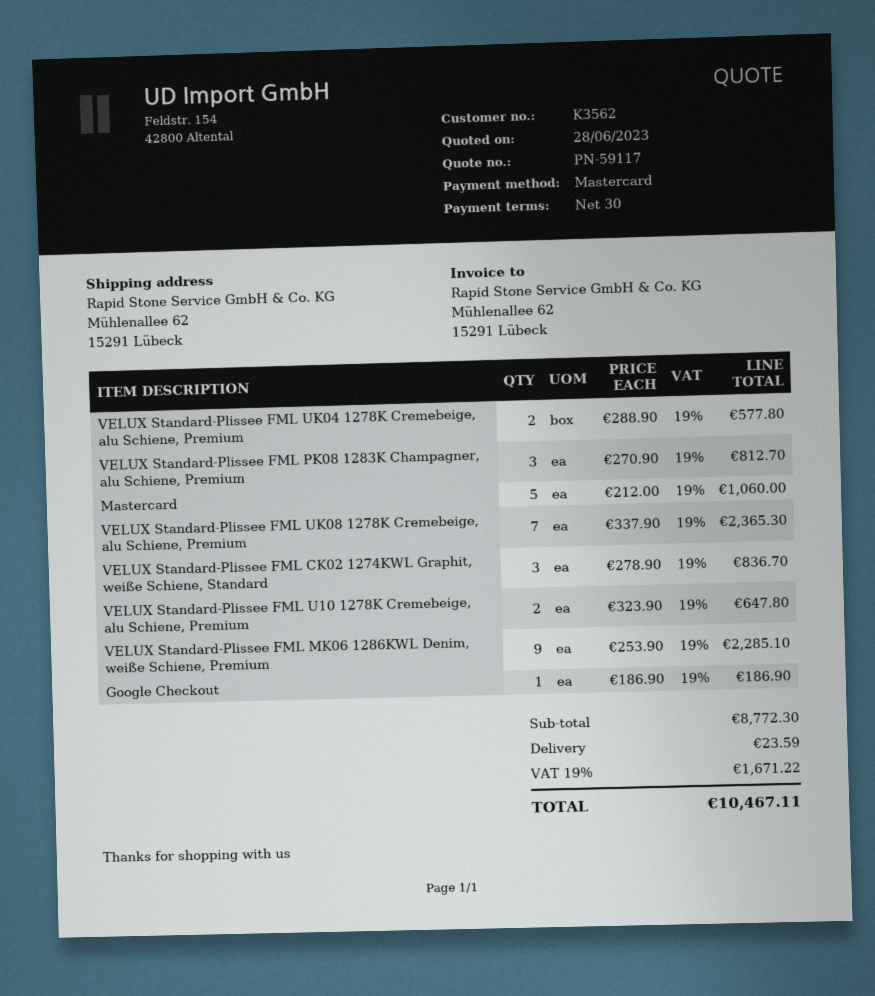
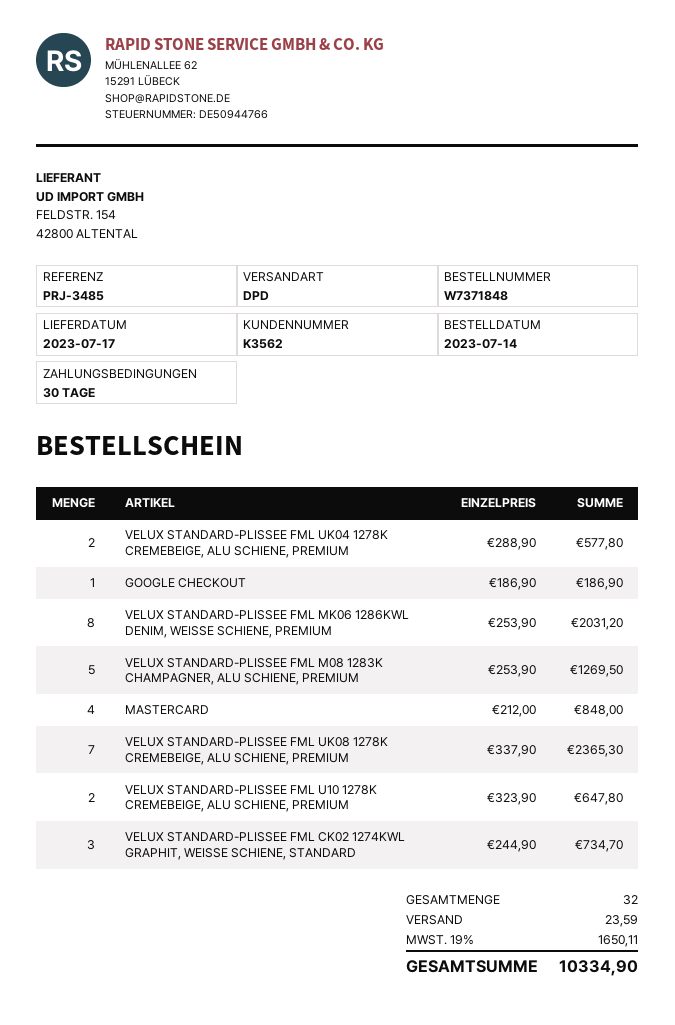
VELUX Standard-Plissee FML PK08 1283K Champagner, alu Schiene, Premium: 3 x 270.90 = 812.70 -> none
Mastercard: 5 x 212.00 = 1060.00 -> 4 x 212.00 = 848.00
VELUX Standard-Plissee FML CK02 1274KWL Graphit, weiße Schiene, Standard: 3 x 278.90 = 836.70 -> 3 x 244.90 = 734.70
VELUX Standard-Plissee FML MK06 1286KWL Denim, weiße Schiene, Premium: 9 x 253.90 = 2285.10 -> 8 x 253.90 = 2031.20
VELUX STANDARD-PLISSEE FML M08 1283K CHAMPAGNER, ALU SCHIENE, PREMIUM: none -> 5 x 253.90 = 1269.50
tax: 19% = 1671.22 -> 19% = 1650.11
total: 10467.11 -> 10334.90

